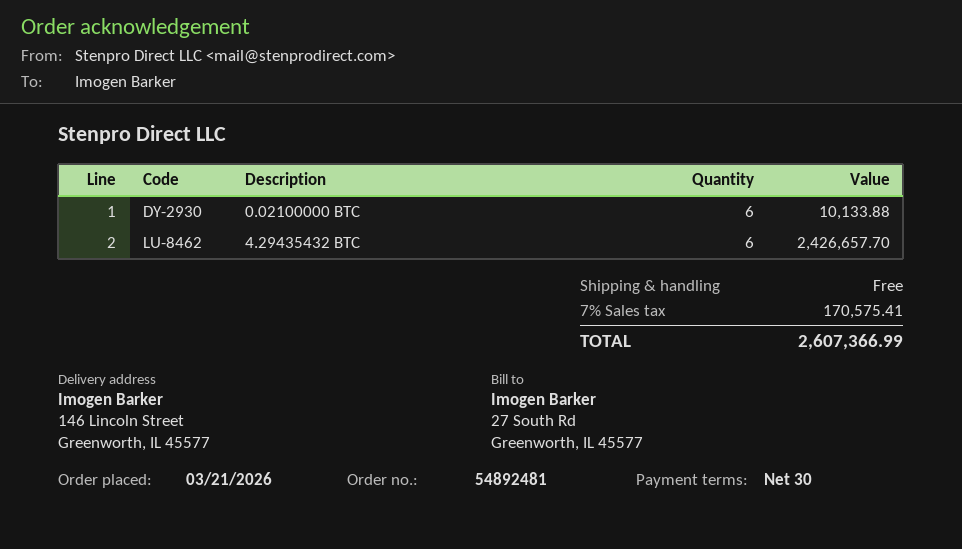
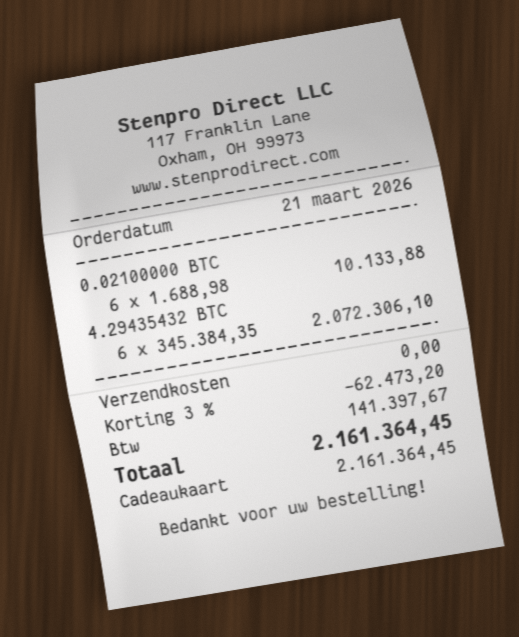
4.29435432 BTC: 6 for 2426657.70 -> 6 for 2072306.10
discount: none -> 3% = 62473.20
tax: 170575.41 -> 141397.67
total: 2607366.99 -> 2161364.45

